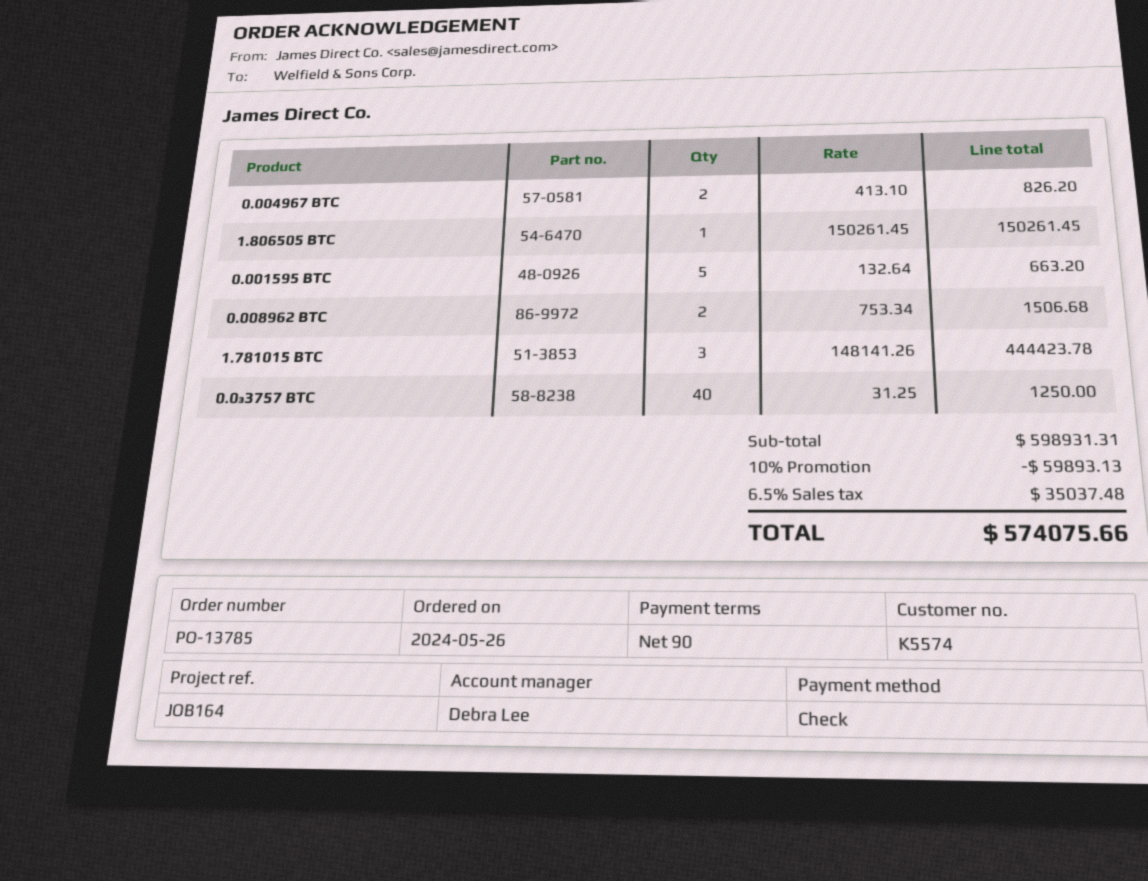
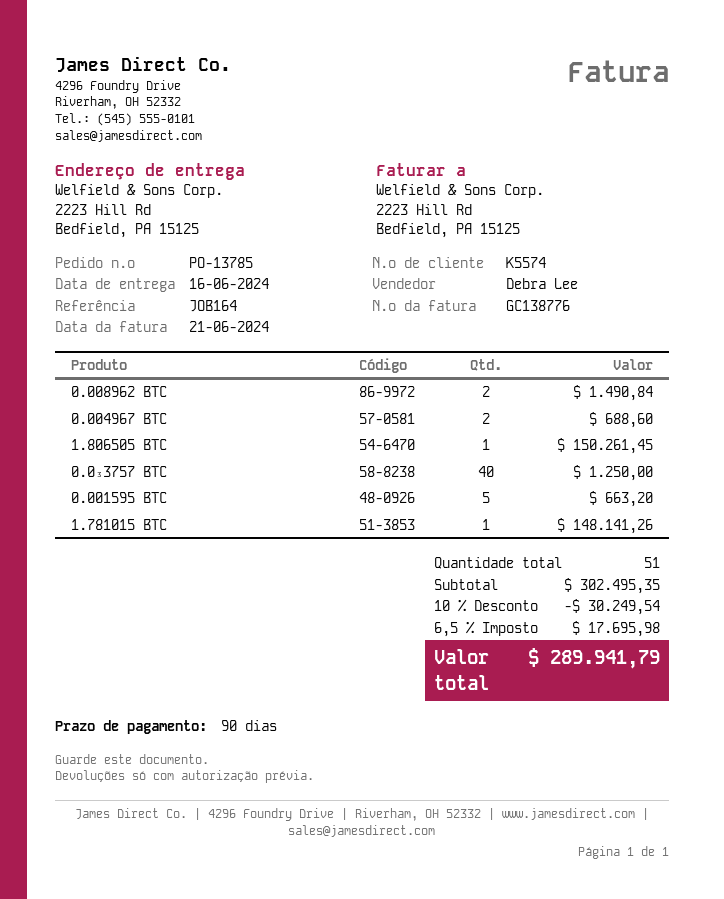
0.004967 BTC: 2 for 826.20 -> 2 for 688.60
0.008962 BTC: 2 for 1506.68 -> 2 for 1490.84
1.781015 BTC: 3 for 444423.78 -> 1 for 148141.26
subtotal: 598931.31 -> 302495.35
discount: 10% = 59893.13 -> 10% = 30249.54
tax: 6.5% = 35037.48 -> 6.5% = 17695.98
total: 574075.66 -> 289941.79

